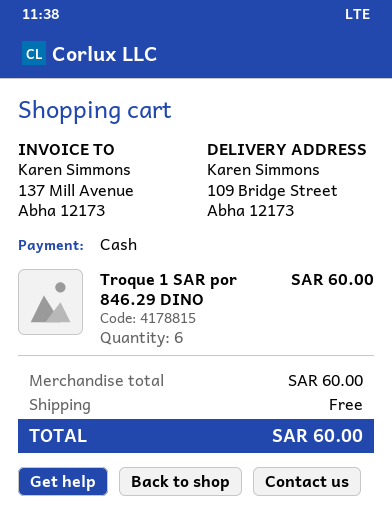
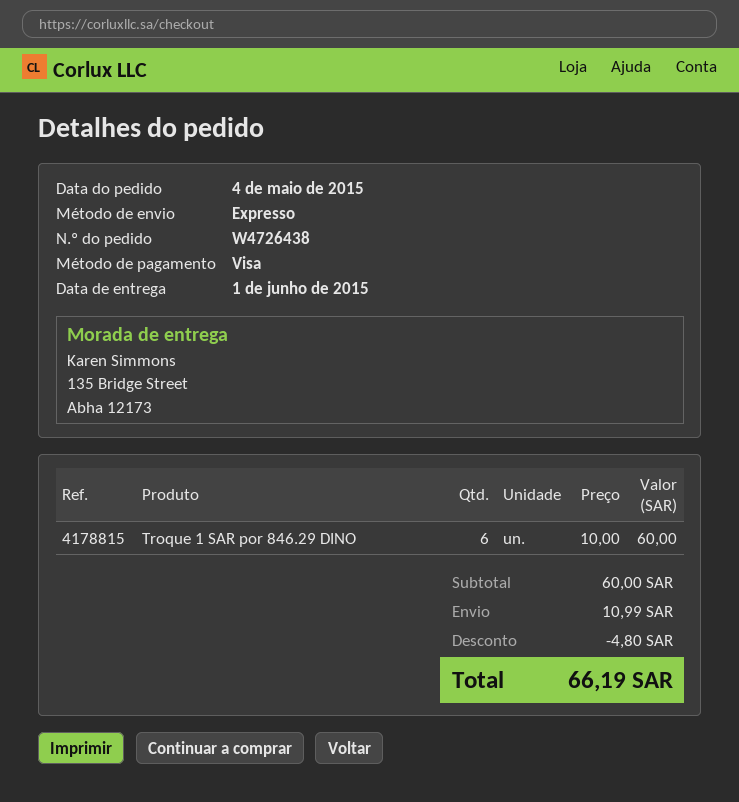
payment method: cash -> Visa
ship to: 109 Bridge Street, Abha 12173 -> 135 Bridge Street, Abha 12173
discount: none -> 4.80
shipping: 0.00 -> 10.99
total: 60.00 -> 66.19

